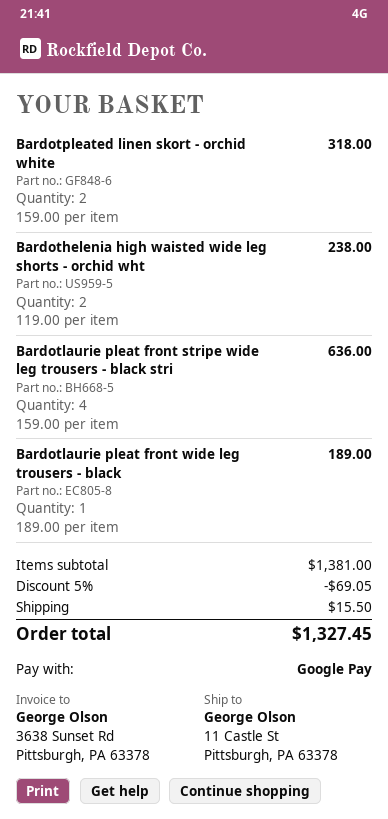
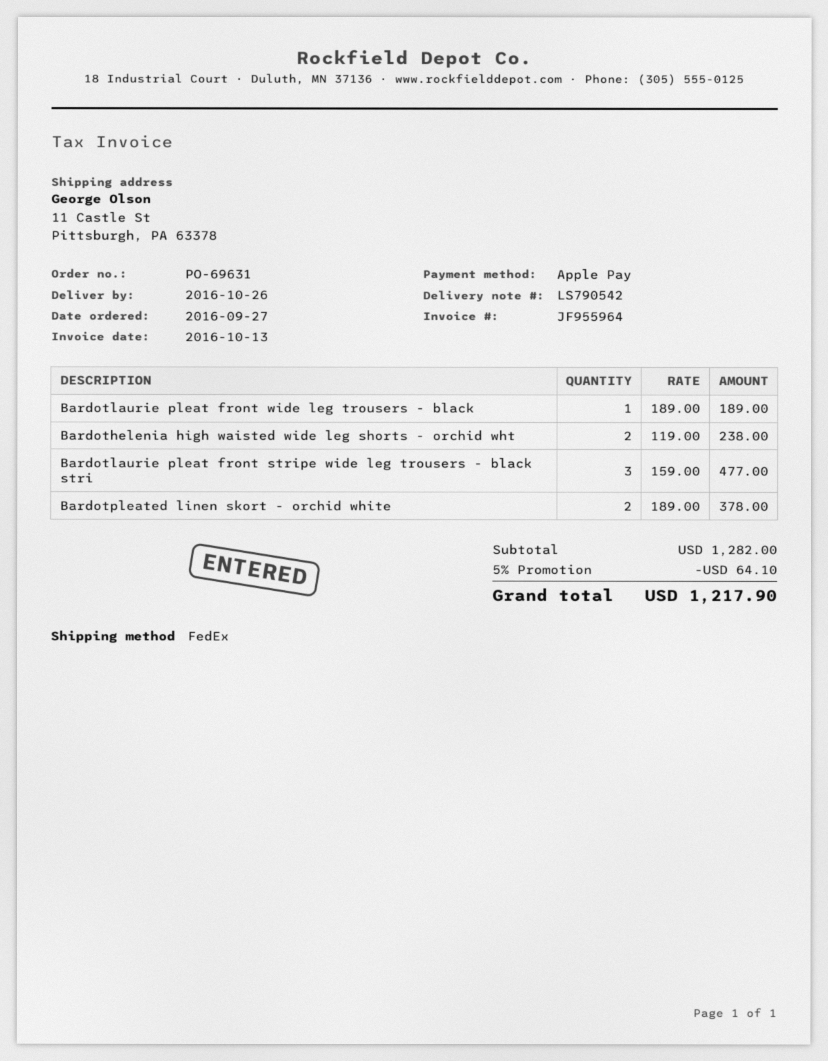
payment method: Google Pay -> Apple Pay
Bardotpleated linen skort - orchid white: 2 x 159.00 = 318.00 -> 2 x 189.00 = 378.00
Bardotlaurie pleat front stripe wide leg trousers - black stri: 4 x 159.00 = 636.00 -> 3 x 159.00 = 477.00
subtotal: 1381.00 -> 1282.00
discount: 5% = 69.05 -> 5% = 64.10
shipping: 15.50 -> none
total: 1327.45 -> 1217.90

